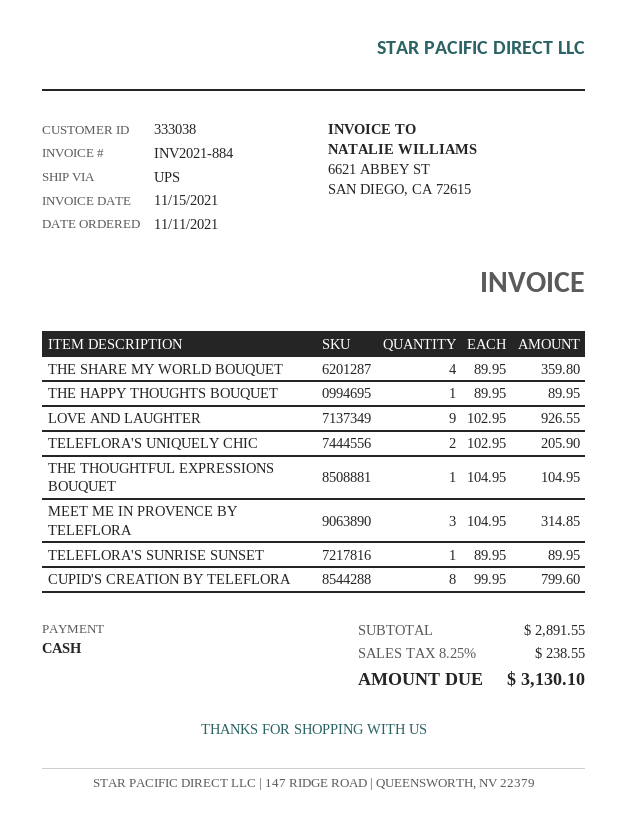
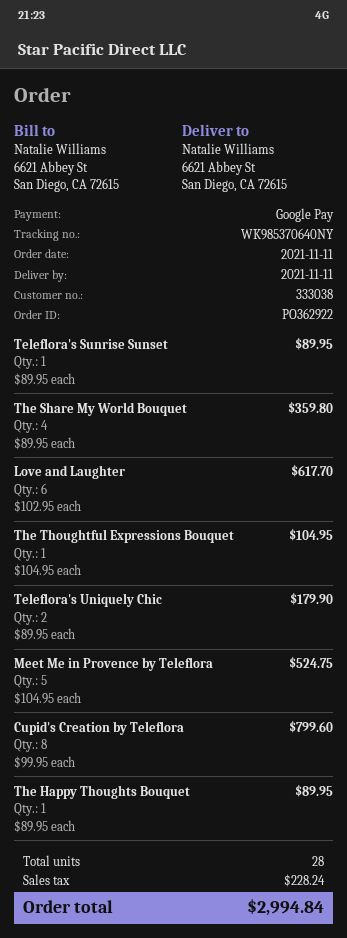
payment method: cash -> Google Pay
LOVE AND LAUGHTER: 9 x 102.95 = 926.55 -> 6 x 102.95 = 617.70
TELEFLORA'S UNIQUELY CHIC: 2 x 102.95 = 205.90 -> 2 x 89.95 = 179.90
MEET ME IN PROVENCE BY TELEFLORA: 3 x 104.95 = 314.85 -> 5 x 104.95 = 524.75
tax: 238.55 -> 228.24
total: 3130.10 -> 2994.84

